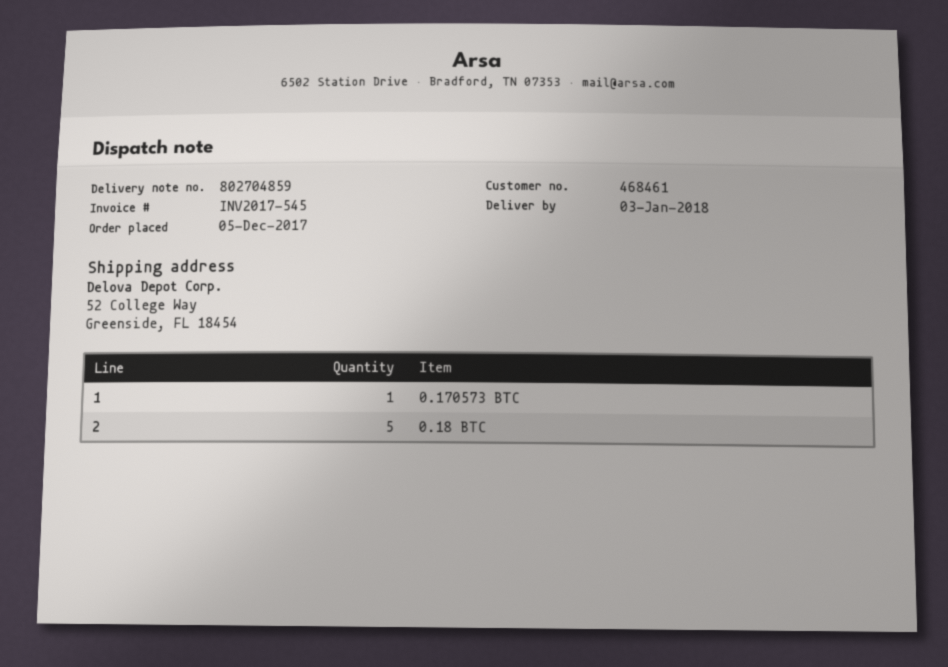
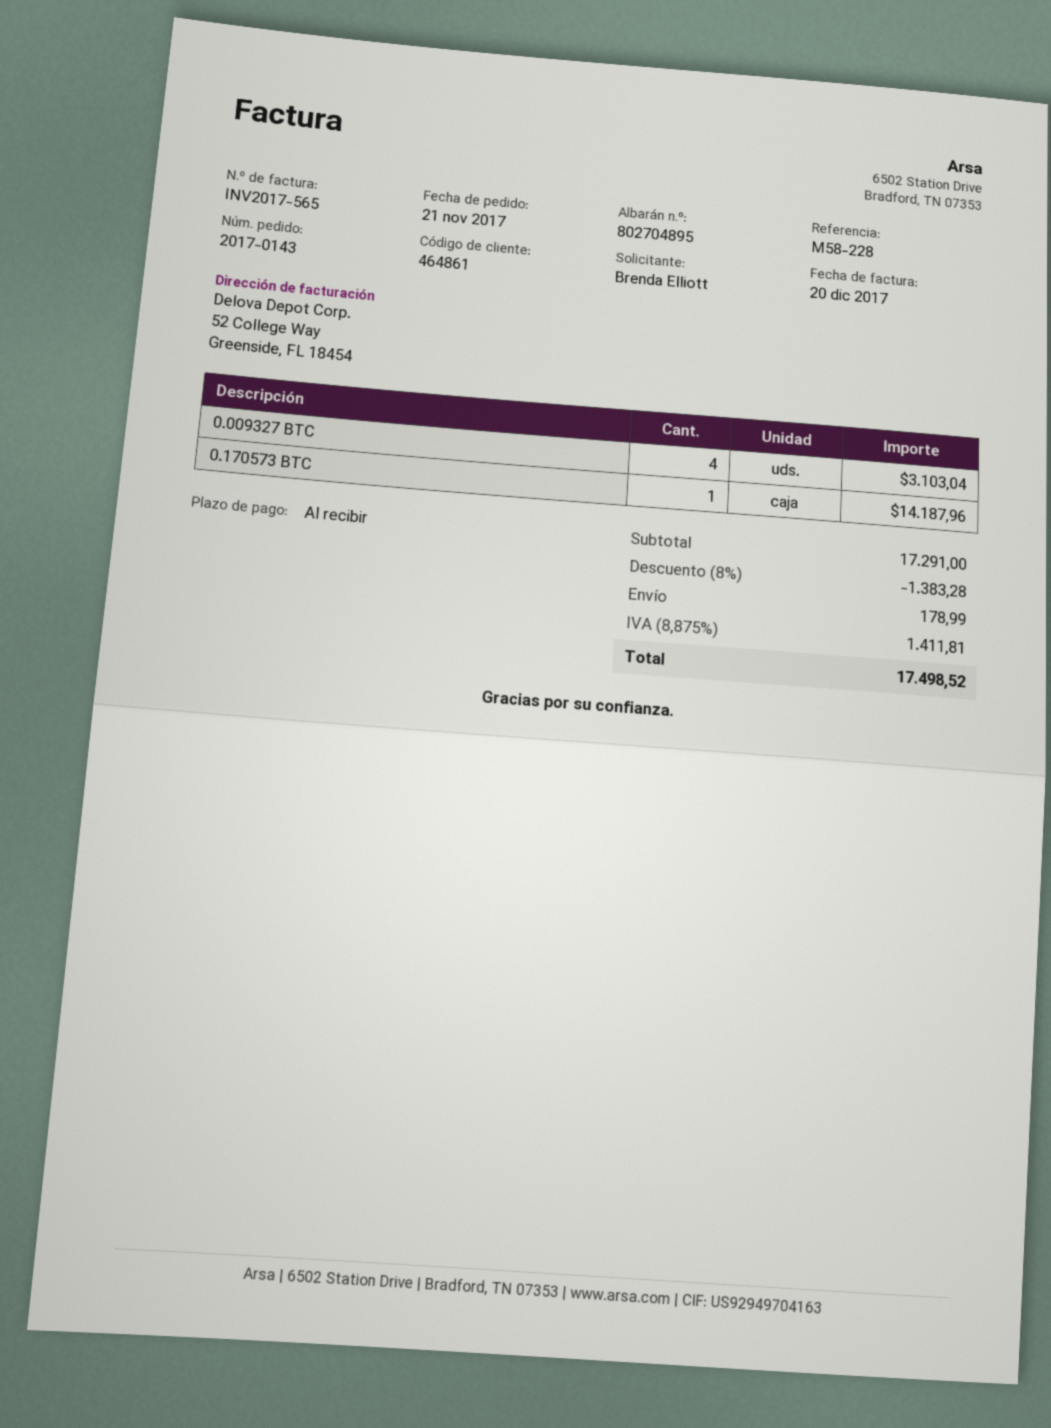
order date: 2017-12-05 -> 2017-11-21
delivery note number: 802704859 -> 802704895
invoice number: INV2017-545 -> INV2017-565
customer number: 468461 -> 464861
0.18 BTC: 5 -> none
0.009327 BTC: none -> 4

